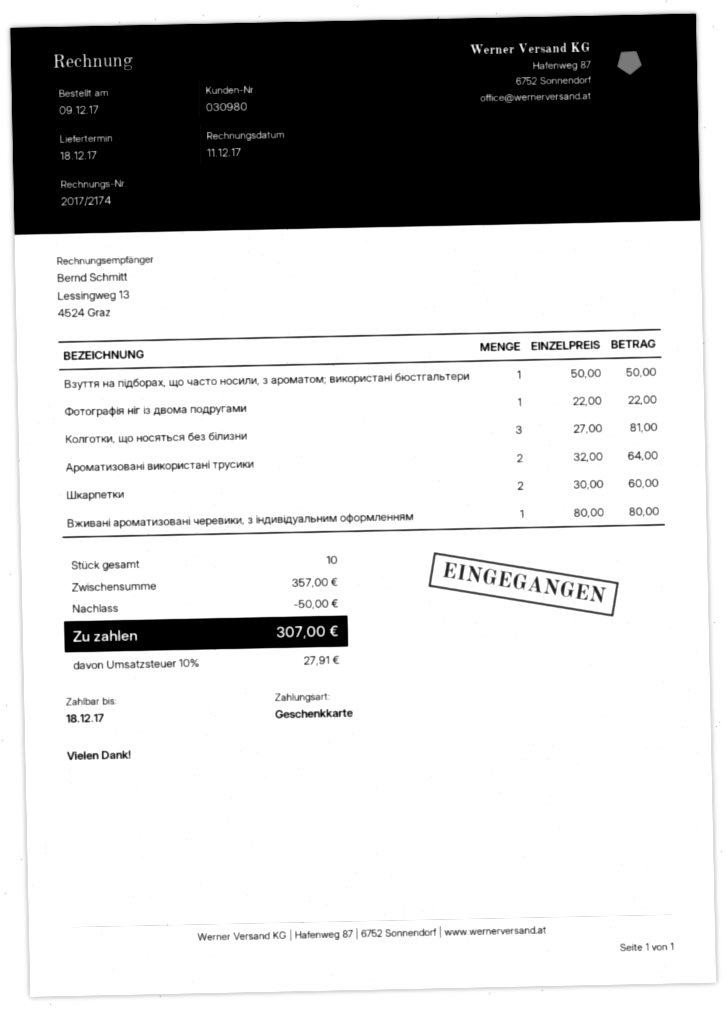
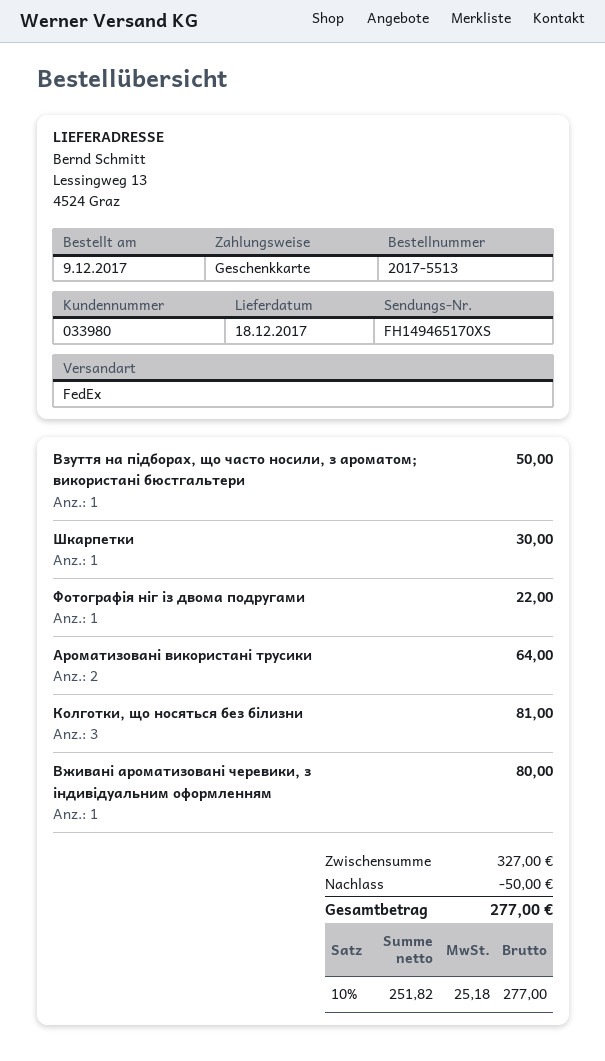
customer number: 030980 -> 033980
Шкарпетки: 2 for 60.00 -> 1 for 30.00
subtotal: 357.00 -> 327.00
tax: 10% = 27.91 -> 10% = 25.18
total: 307.00 -> 277.00

